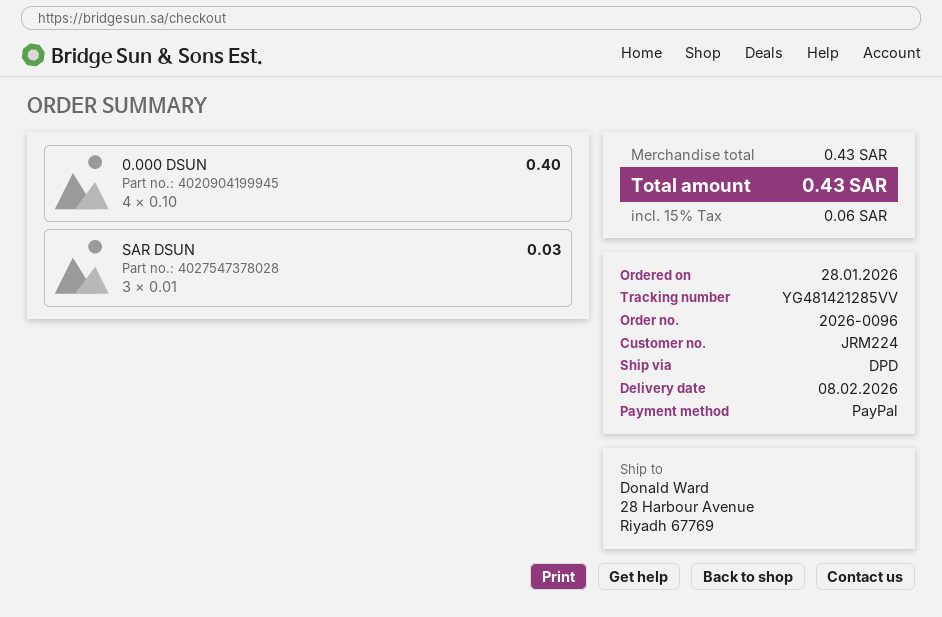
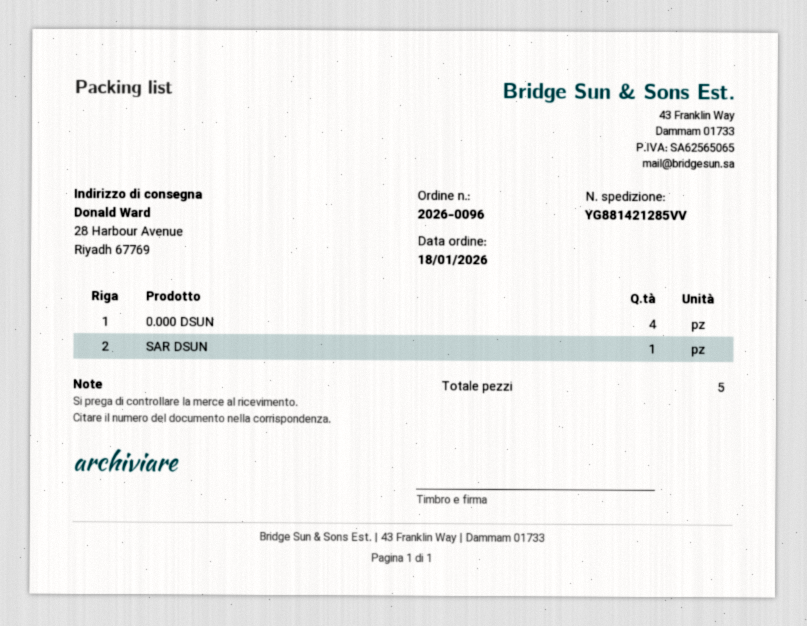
order date: 2026-01-28 -> 2026-01-18
tracking number: YG481421285VV -> YG881421285VV
SAR DSUN: 3 -> 1

